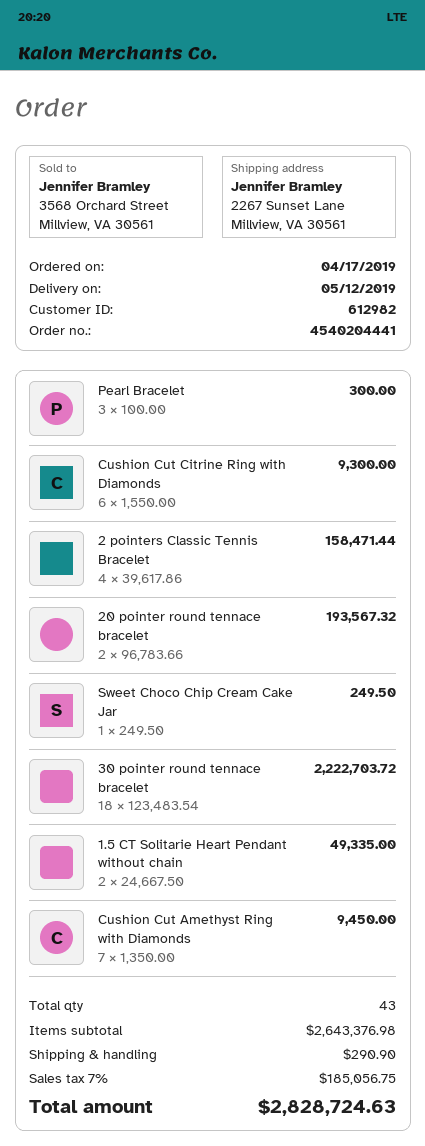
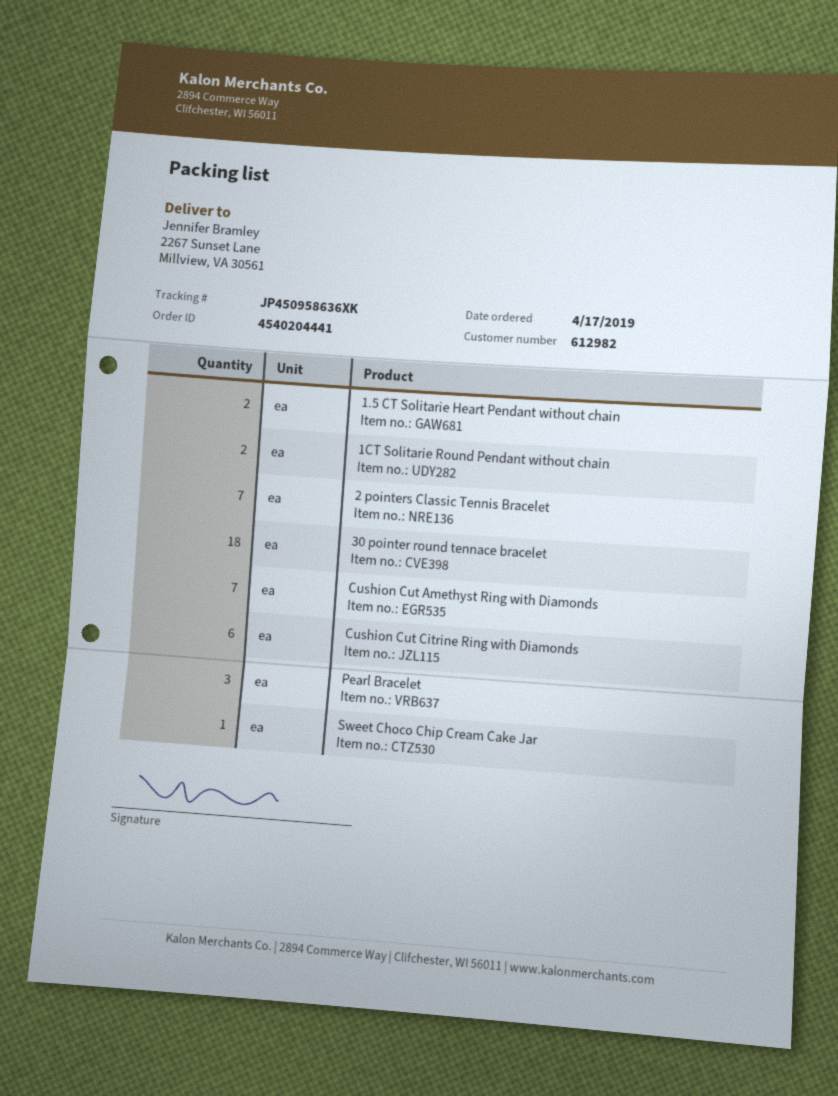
2 pointers Classic Tennis Bracelet: 4 -> 7
20 pointer round tennace bracelet: 2 -> none
1CT Solitarie Round Pendant without chain: none -> 2

